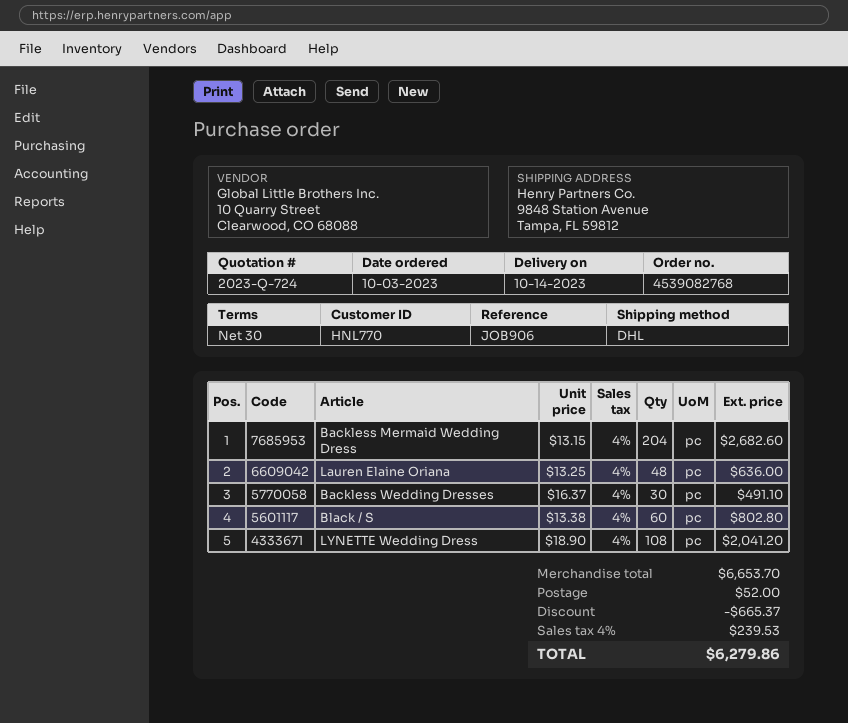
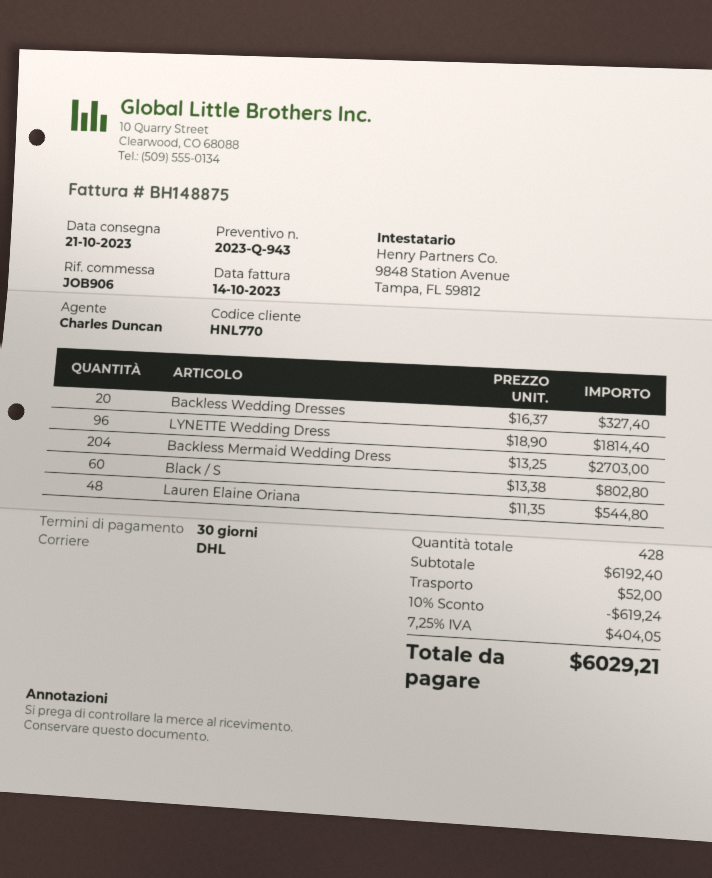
quote number: 2023-Q-724 -> 2023-Q-943
delivery date: 2023-10-14 -> 2023-10-21
Backless Mermaid Wedding Dress: 204 x 13.15 = 2682.60 -> 204 x 13.25 = 2703.00
Lauren Elaine Oriana: 48 x 13.25 = 636.00 -> 48 x 11.35 = 544.80
Backless Wedding Dresses: 30 x 16.37 = 491.10 -> 20 x 16.37 = 327.40
LYNETTE Wedding Dress: 108 x 18.90 = 2041.20 -> 96 x 18.90 = 1814.40
subtotal: 6653.70 -> 6192.40
discount: 665.37 -> 619.24
tax: 4% = 239.53 -> 7.25% = 404.05
total: 6279.86 -> 6029.21

